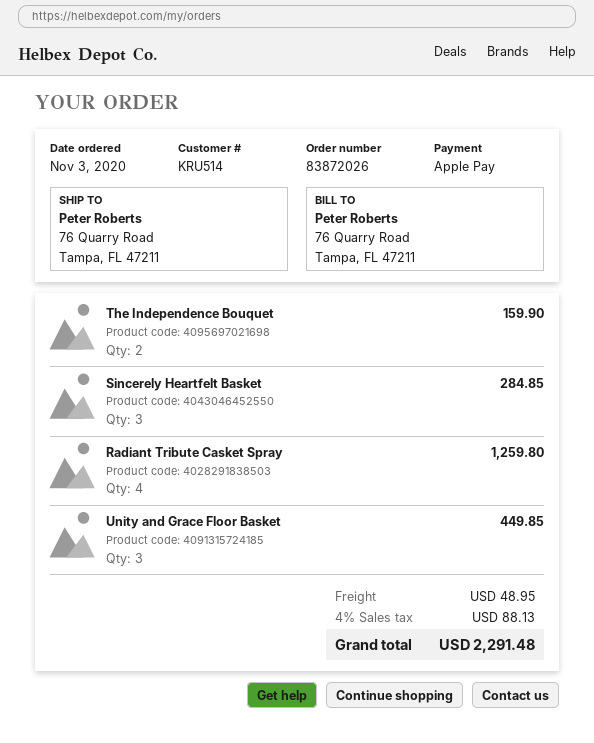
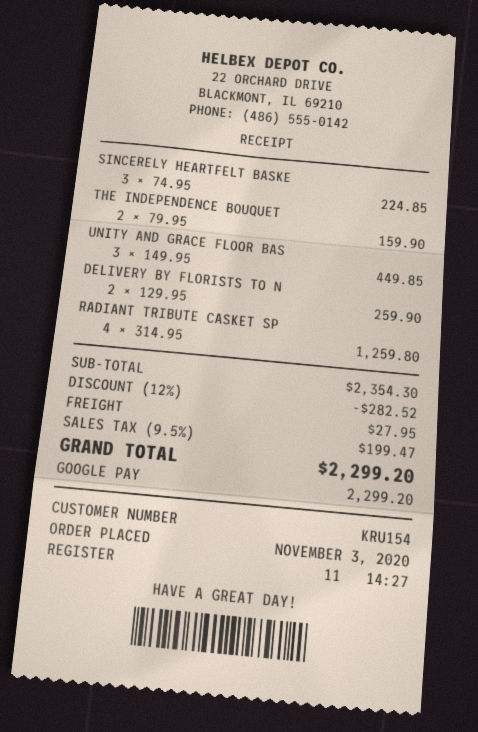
customer number: KRU514 -> KRU154
payment method: Apple Pay -> Google Pay
Sincerely Heartfelt Basket: 3 for 284.85 -> 3 for 224.85
DELIVERY BY FLORISTS TO N: none -> 2 for 259.90
discount: none -> 12% = 282.52
shipping: 48.95 -> 27.95
tax: 4% = 88.13 -> 9.5% = 199.47
total: 2291.48 -> 2299.20

